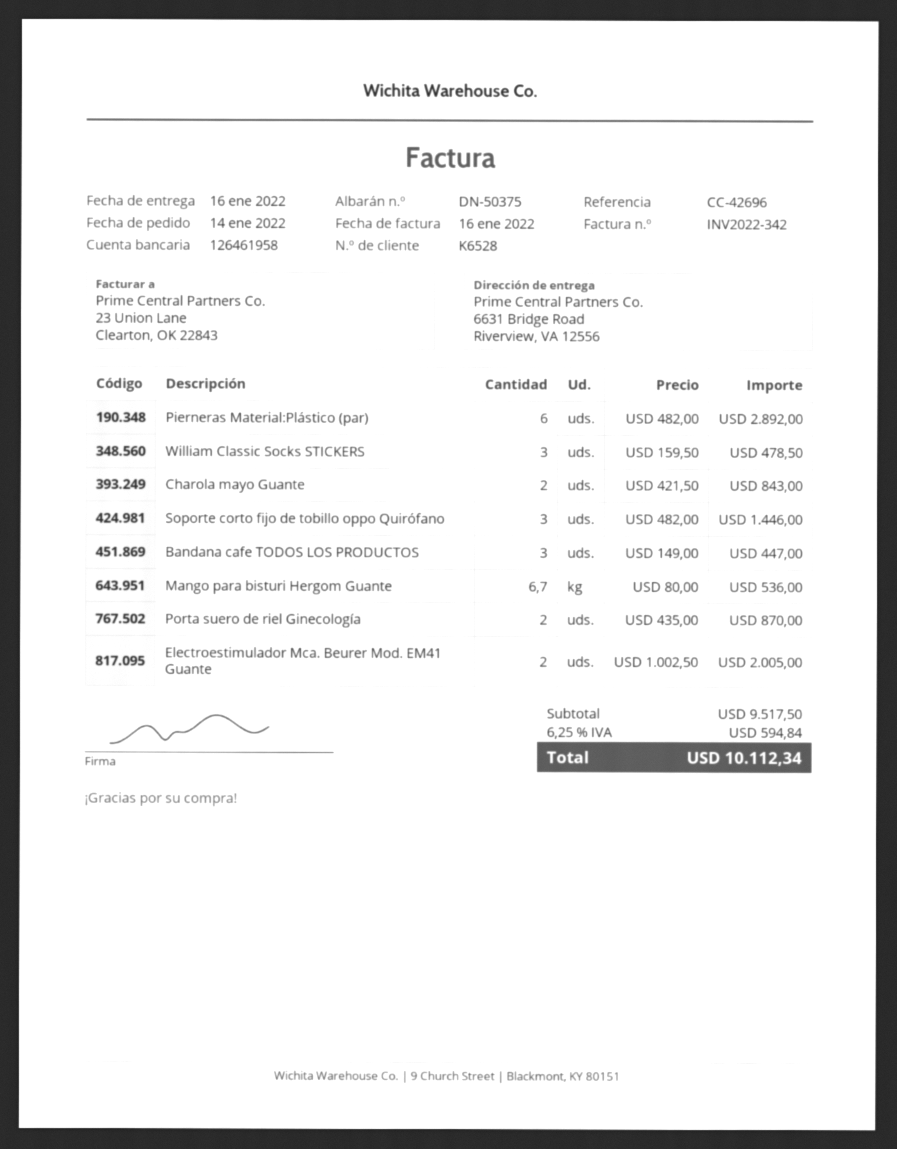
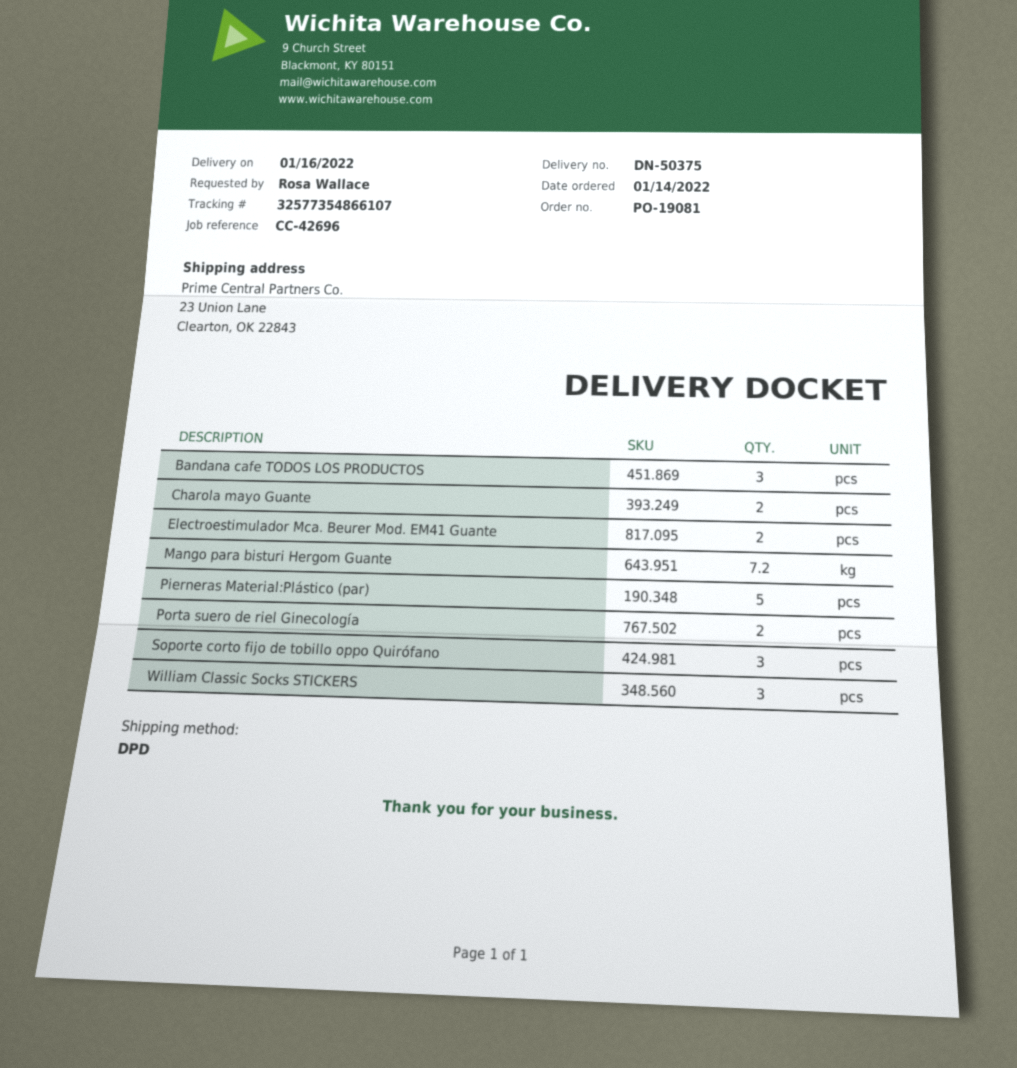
ship to: 6631 Bridge Road, Riverview, VA 12556 -> 23 Union Lane, Clearton, OK 22843
Pierneras Material:Plástico (par): 6 -> 5
Mango para bisturi Hergom Guante: 6.7 -> 7.2

